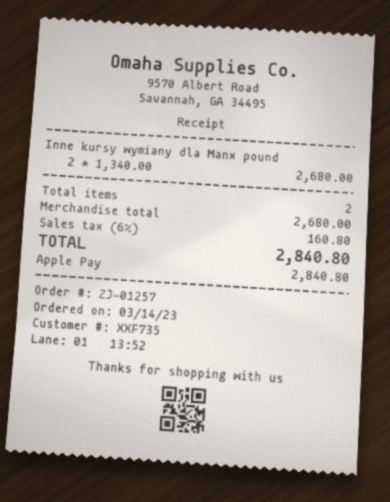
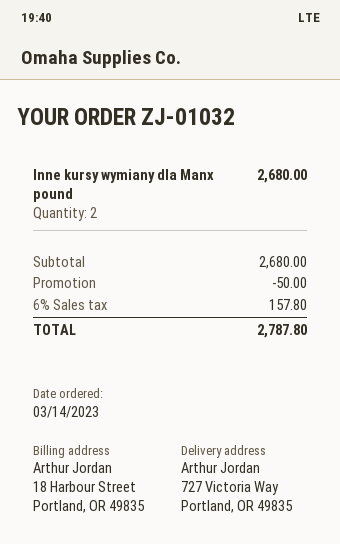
order number: ZJ-01257 -> ZJ-01032
discount: none -> 50.00
tax: 6% = 160.80 -> 6% = 157.80
total: 2840.80 -> 2787.80

